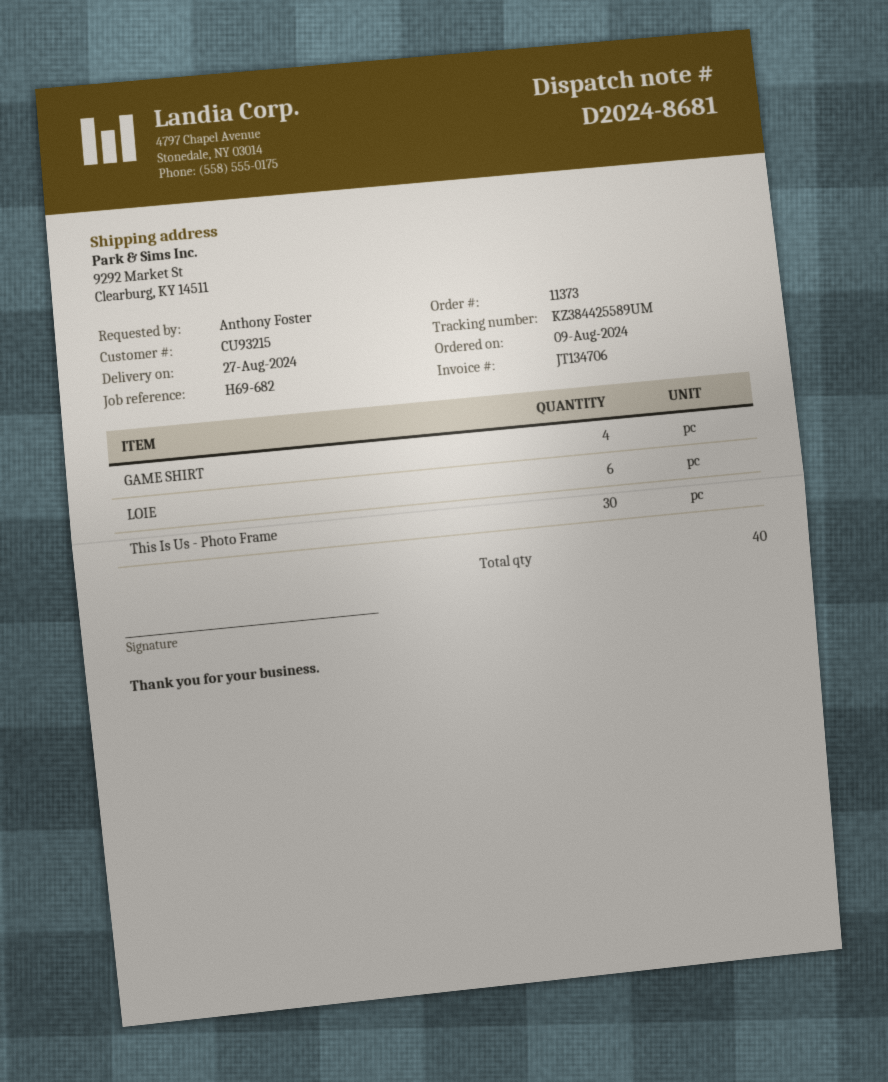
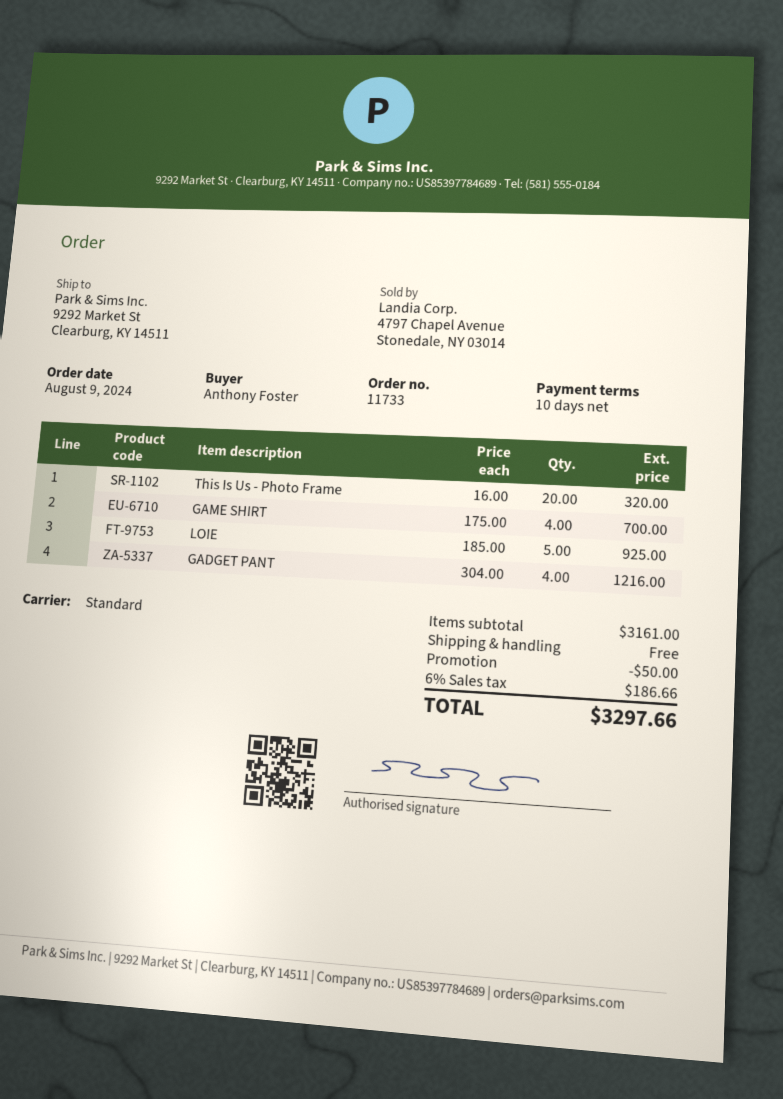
order number: 11373 -> 11733
LOIE: 6 -> 5
This Is Us - Photo Frame: 30 -> 20
GADGET PANT: none -> 4

